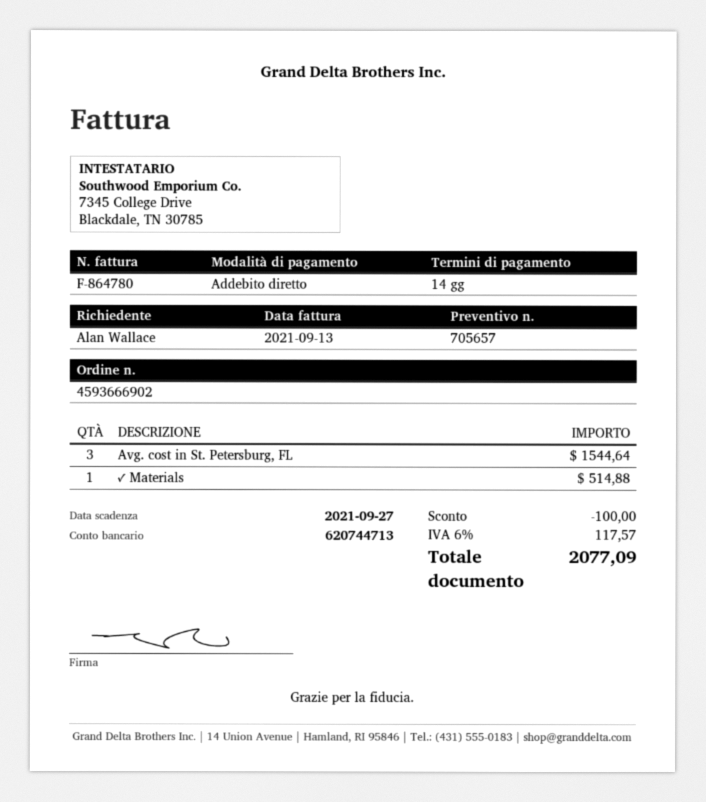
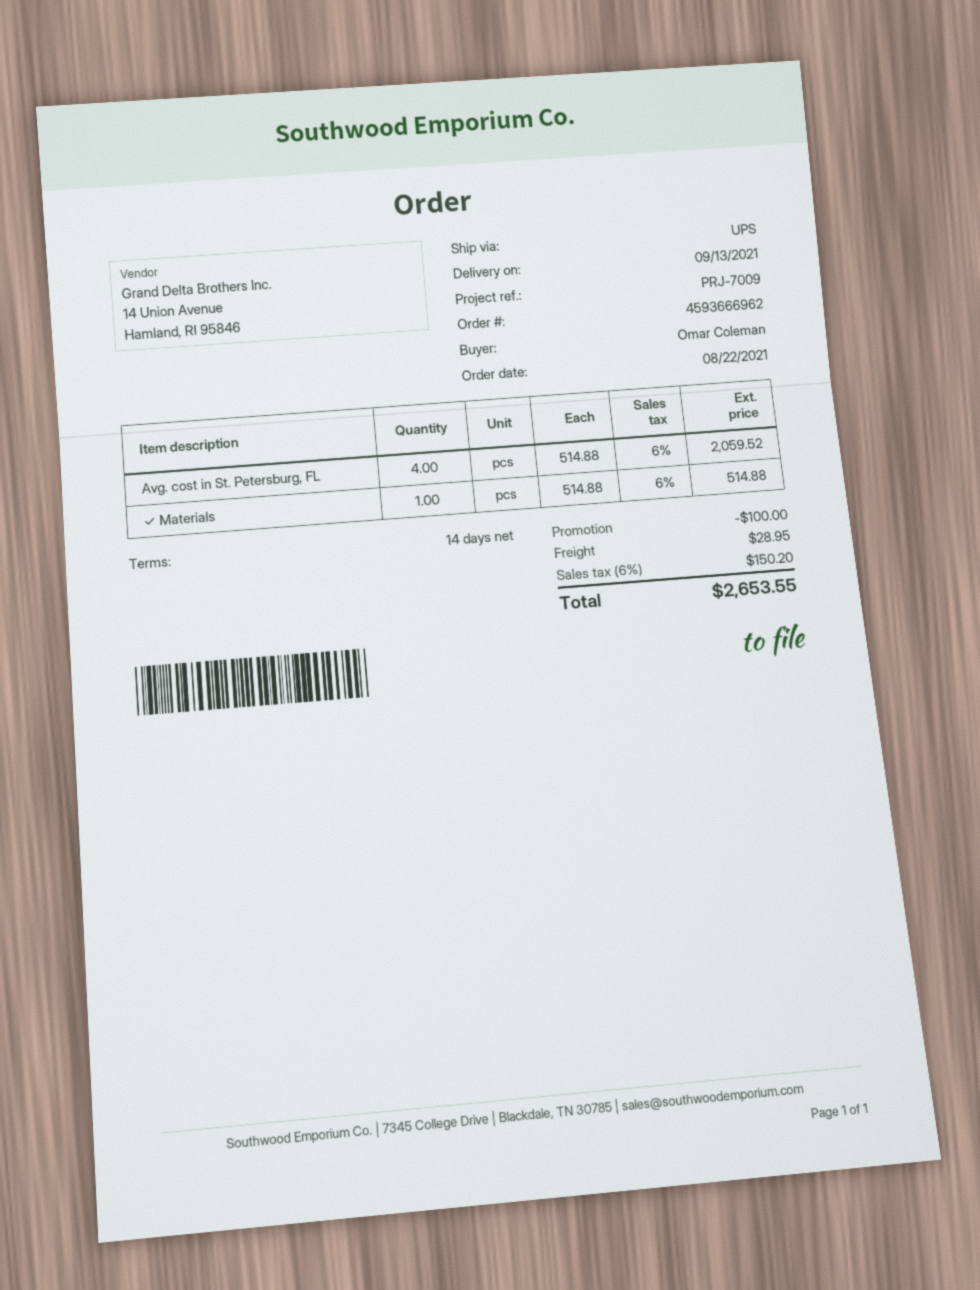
order number: 4593666902 -> 4593666962
ordered by: Alan Wallace -> Omar Coleman
Avg. cost in St. Petersburg, FL: 3 for 1544.64 -> 4 for 2059.52
shipping: none -> 28.95
tax: 6% = 117.57 -> 6% = 150.20
total: 2077.09 -> 2653.55

